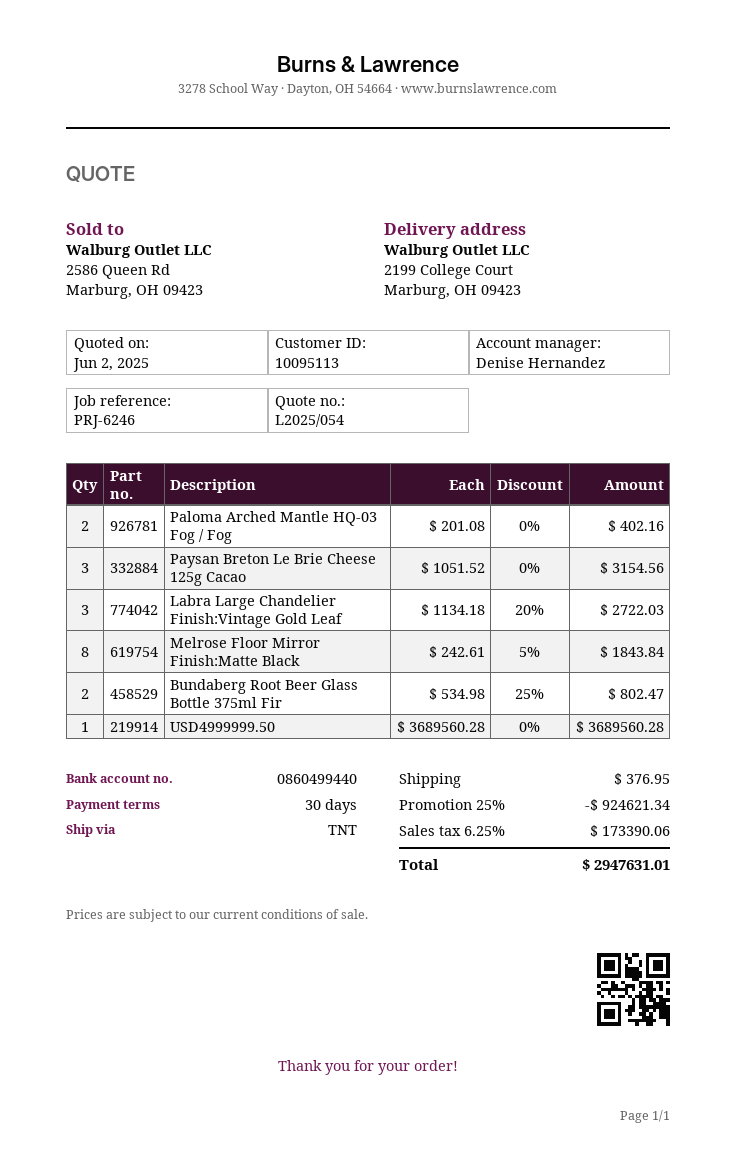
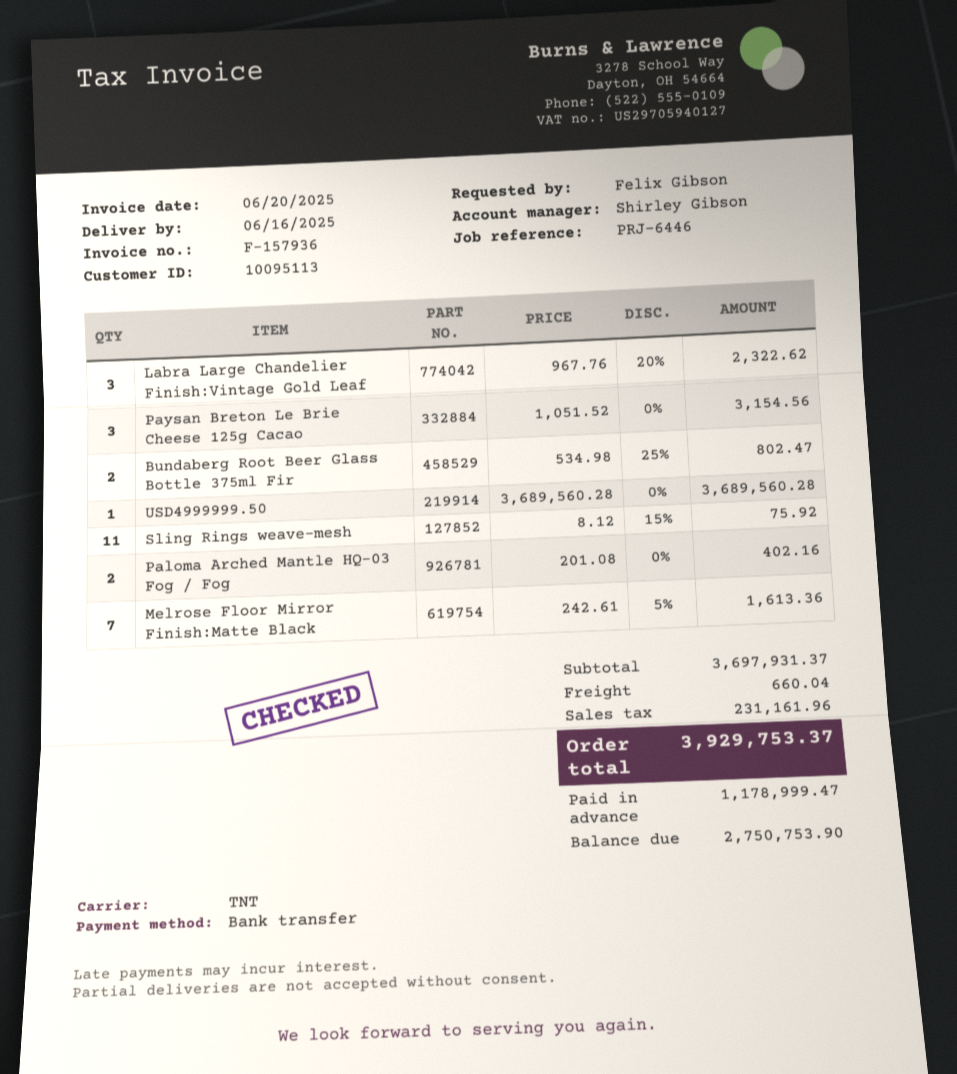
reference: PRJ-6246 -> PRJ-6446
sales rep: Denise Hernandez -> Shirley Gibson
Labra Large Chandelier Finish:Vintage Gold Leaf: 3 x 1134.18 - 20% = 2722.03 -> 3 x 967.76 - 20% = 2322.62
Melrose Floor Mirror Finish:Matte Black: 8 x 242.61 - 5% = 1843.84 -> 7 x 242.61 - 5% = 1613.36
Sling Rings weave-mesh: none -> 11 x 8.12 - 15% = 75.92
discount: 25% = 924621.34 -> none
shipping: 376.95 -> 660.04
tax: 173390.06 -> 231161.96
total: 2947631.01 -> 3929753.37

